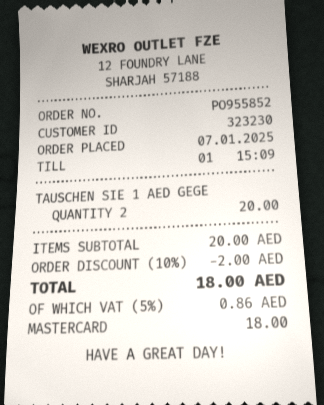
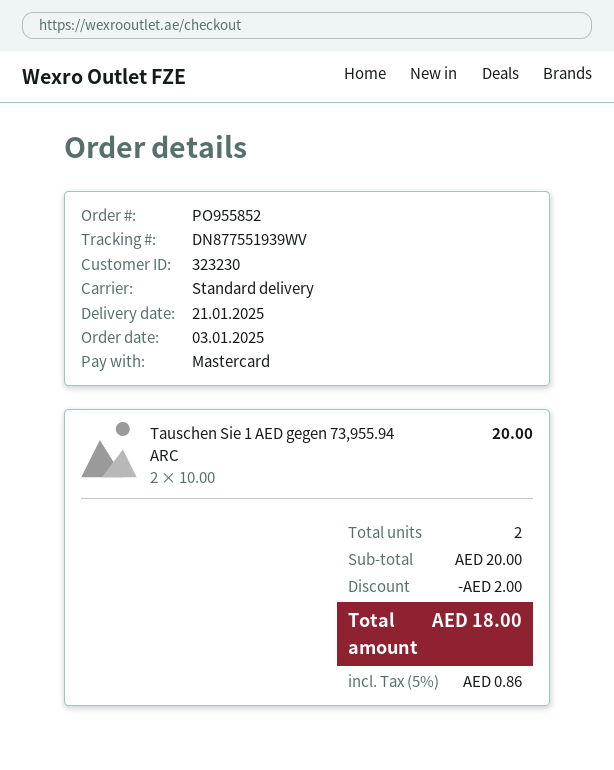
order date: 2025-01-07 -> 2025-01-03

